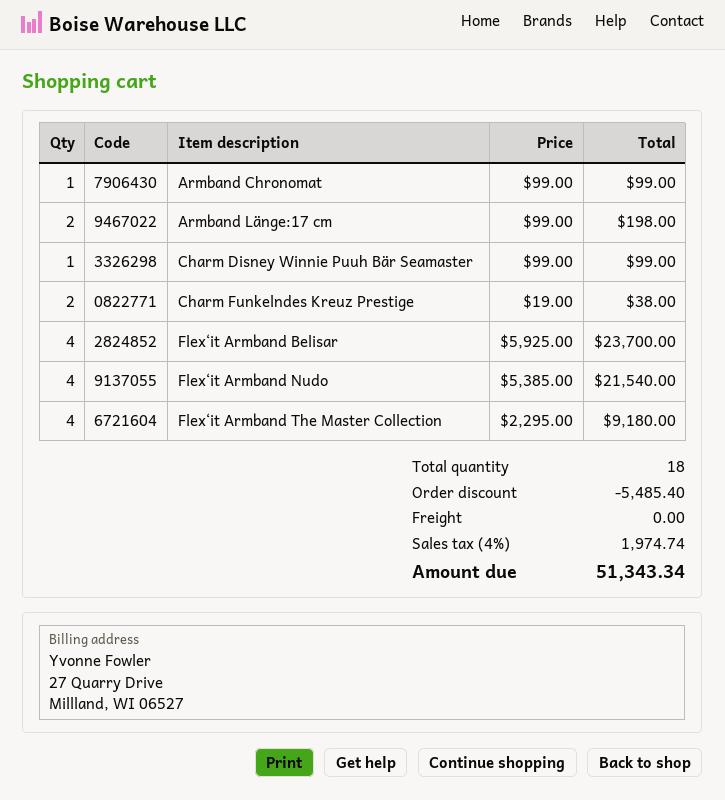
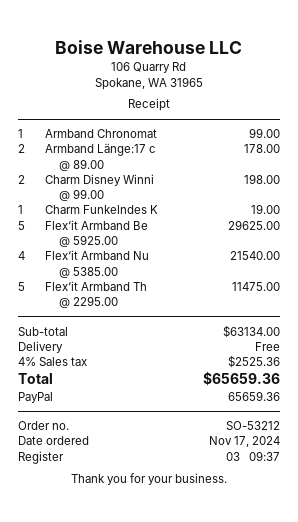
Armband Länge:17 cm: 2 x 99.00 = 198.00 -> 2 x 89.00 = 178.00
Charm Disney Winnie Puuh Bär Seamaster: 1 x 99.00 = 99.00 -> 2 x 99.00 = 198.00
Charm Funkelndes Kreuz Prestige: 2 x 19.00 = 38.00 -> 1 x 19.00 = 19.00
Flex‘it Armband Belisar: 4 x 5925.00 = 23700.00 -> 5 x 5925.00 = 29625.00
Flex‘it Armband The Master Collection: 4 x 2295.00 = 9180.00 -> 5 x 2295.00 = 11475.00
discount: 5485.40 -> none
tax: 4% = 1974.74 -> 4% = 2525.36
total: 51343.34 -> 65659.36

